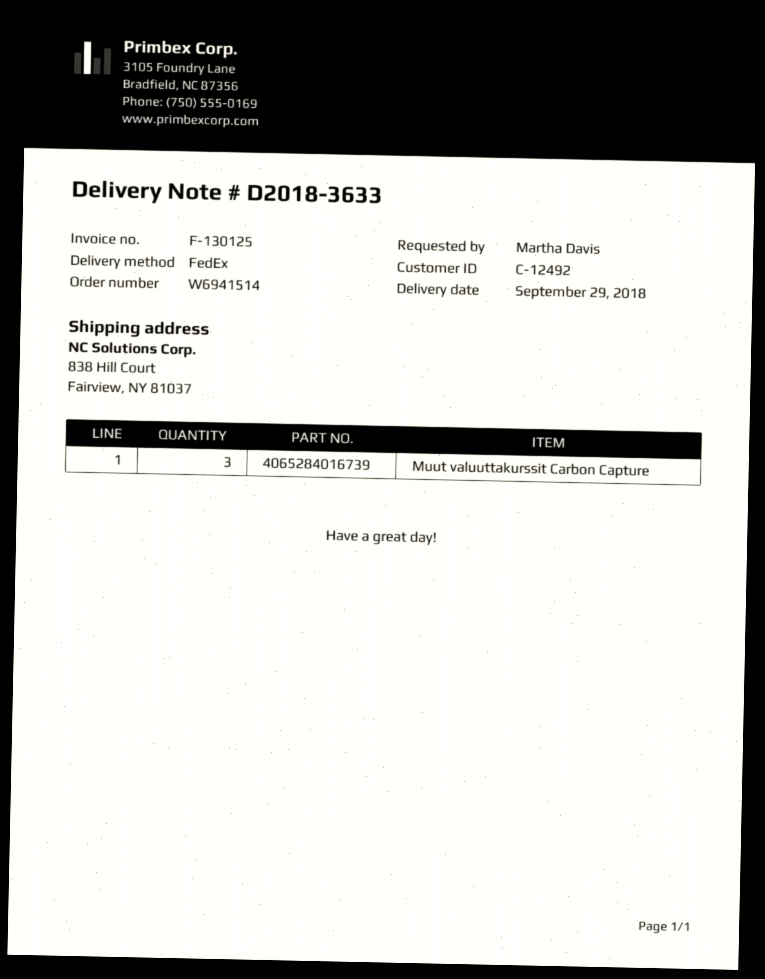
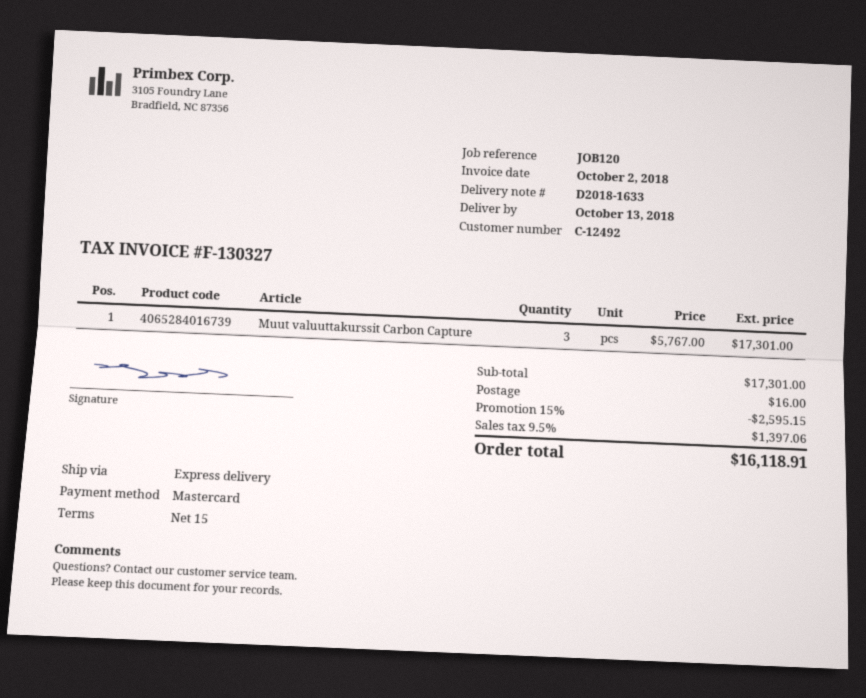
delivery note number: D2018-3633 -> D2018-1633
delivery date: 2018-09-29 -> 2018-10-13
invoice number: F-130125 -> F-130327
shipping method: FedEx -> express

